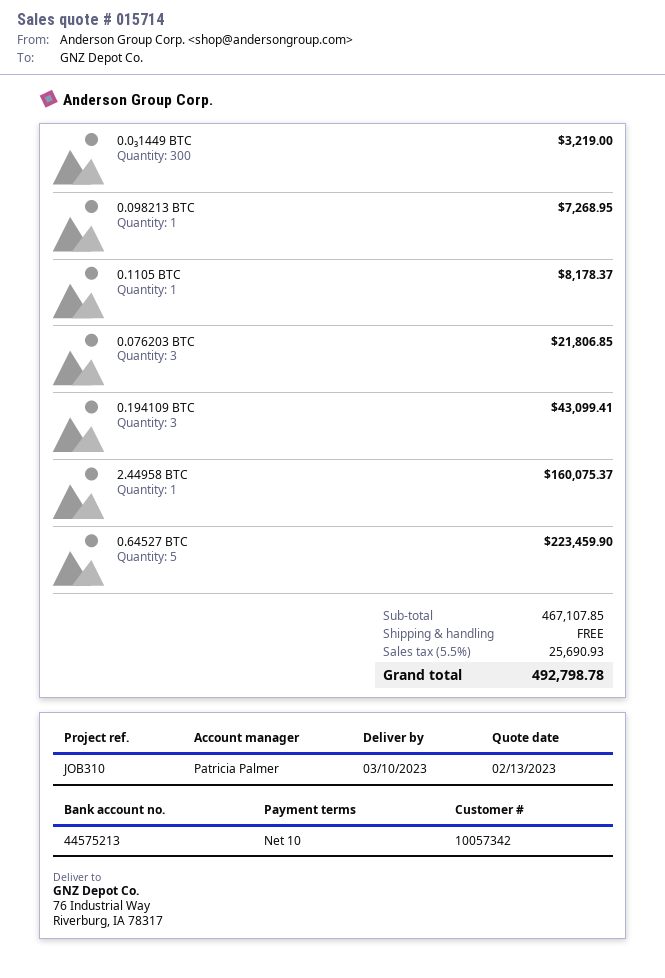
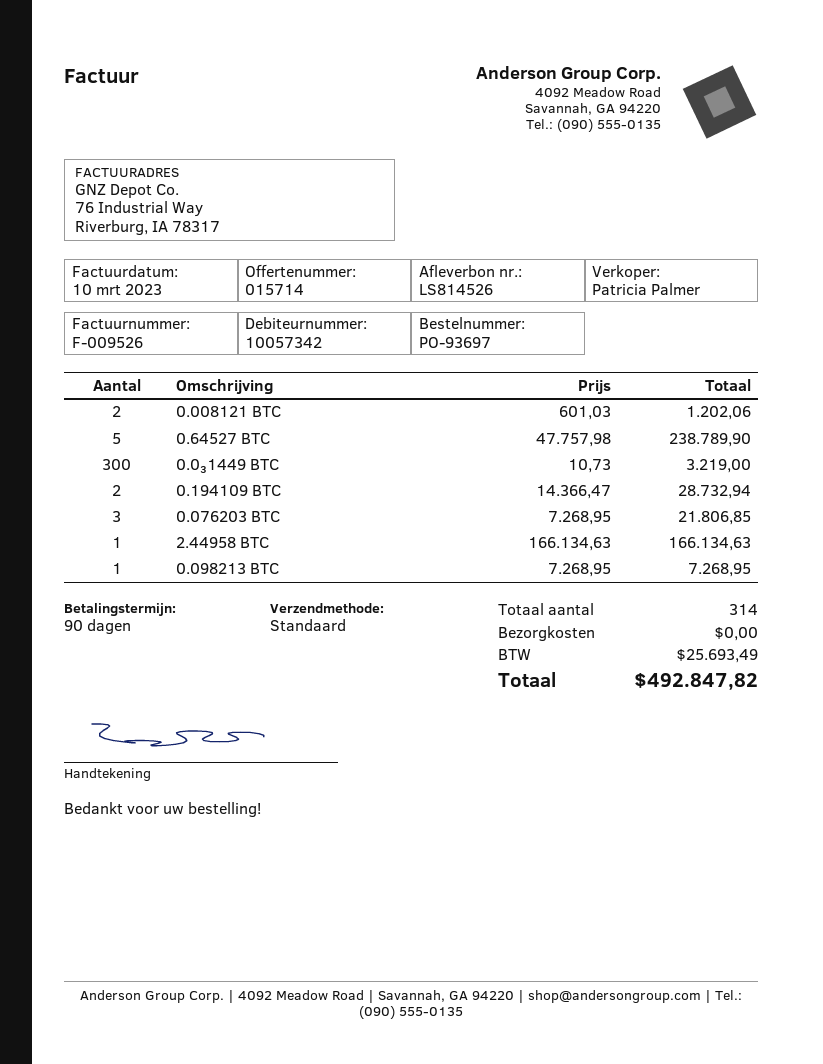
payment terms: 10 days -> 90 days
0.1105 BTC: 1 for 8178.37 -> none
0.194109 BTC: 3 for 43099.41 -> 2 for 28732.94
2.44958 BTC: 1 for 160075.37 -> 1 for 166134.63
0.64527 BTC: 5 for 223459.90 -> 5 for 238789.90
0.008121 BTC: none -> 2 for 1202.06
tax: 25690.93 -> 25693.49
total: 492798.78 -> 492847.82

